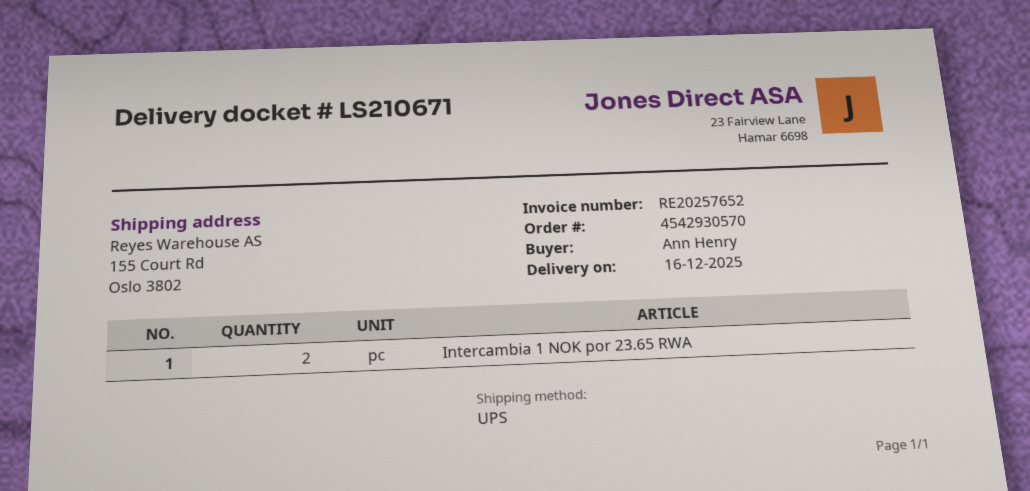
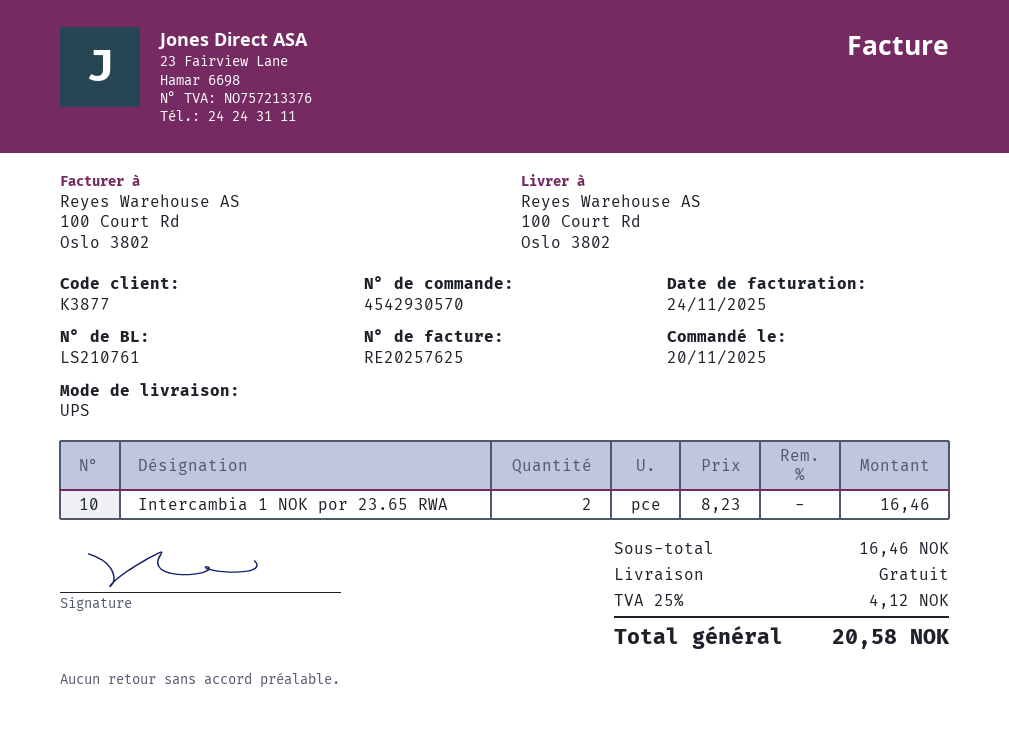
delivery note number: LS210671 -> LS210761
invoice number: RE20257652 -> RE20257625
ship to: 155 Court Rd, Oslo 3802 -> 100 Court Rd, Oslo 3802

